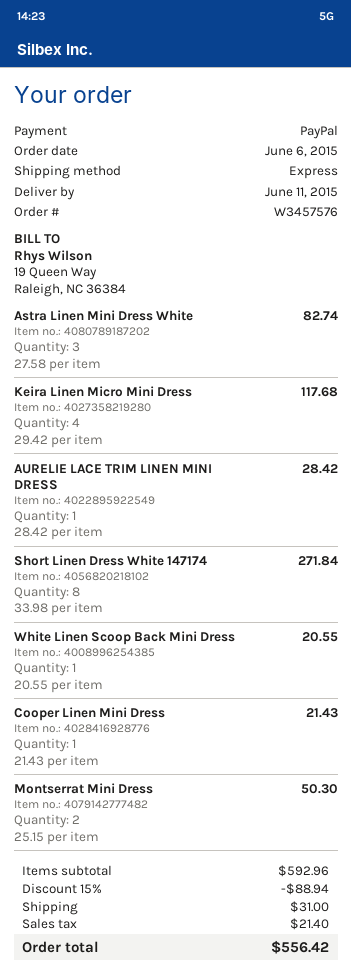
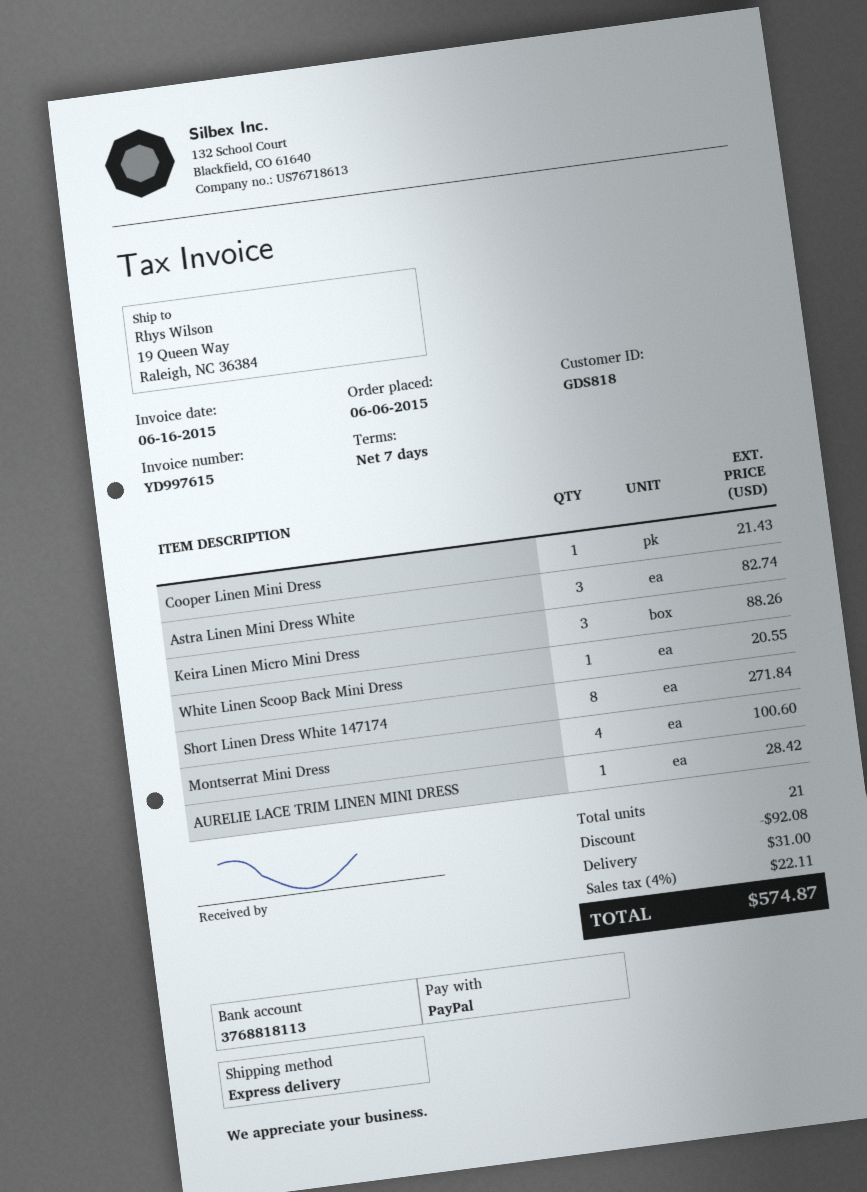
Keira Linen Micro Mini Dress: 4 for 117.68 -> 3 for 88.26
Montserrat Mini Dress: 2 for 50.30 -> 4 for 100.60
discount: 88.94 -> 92.08
tax: 21.40 -> 22.11
total: 556.42 -> 574.87

